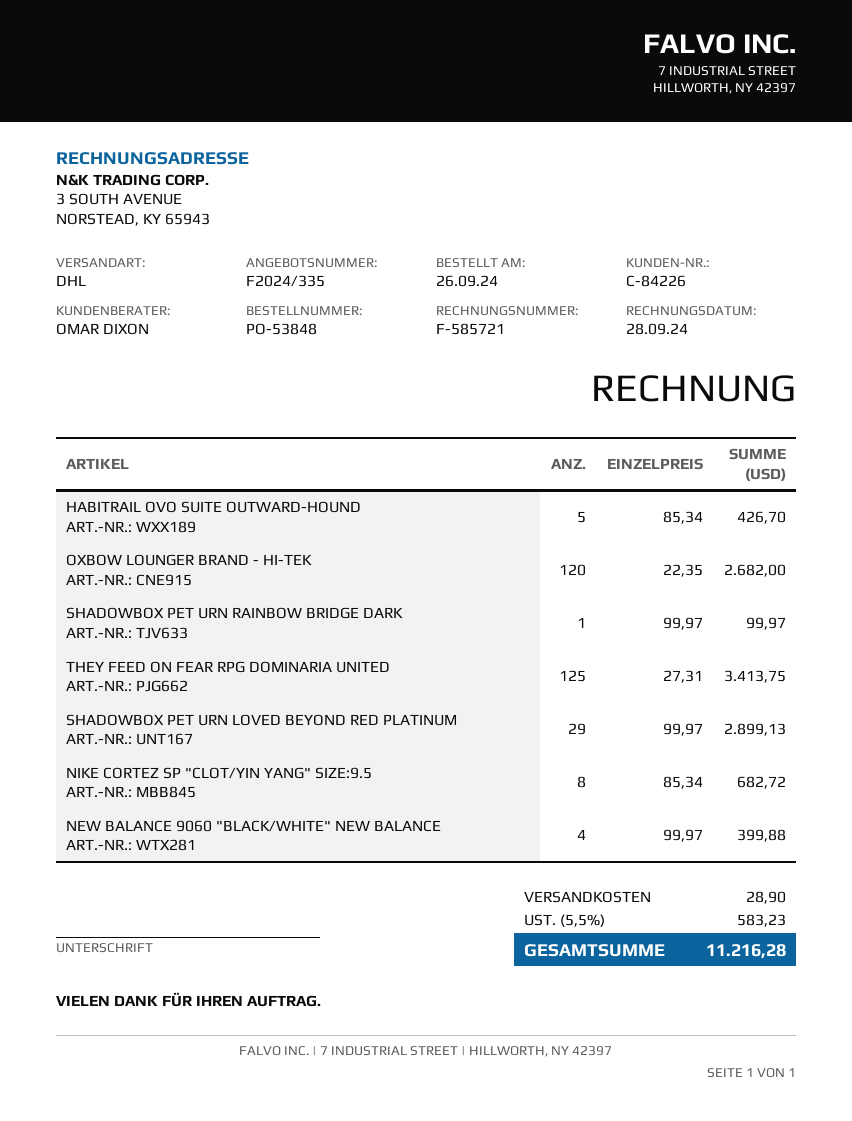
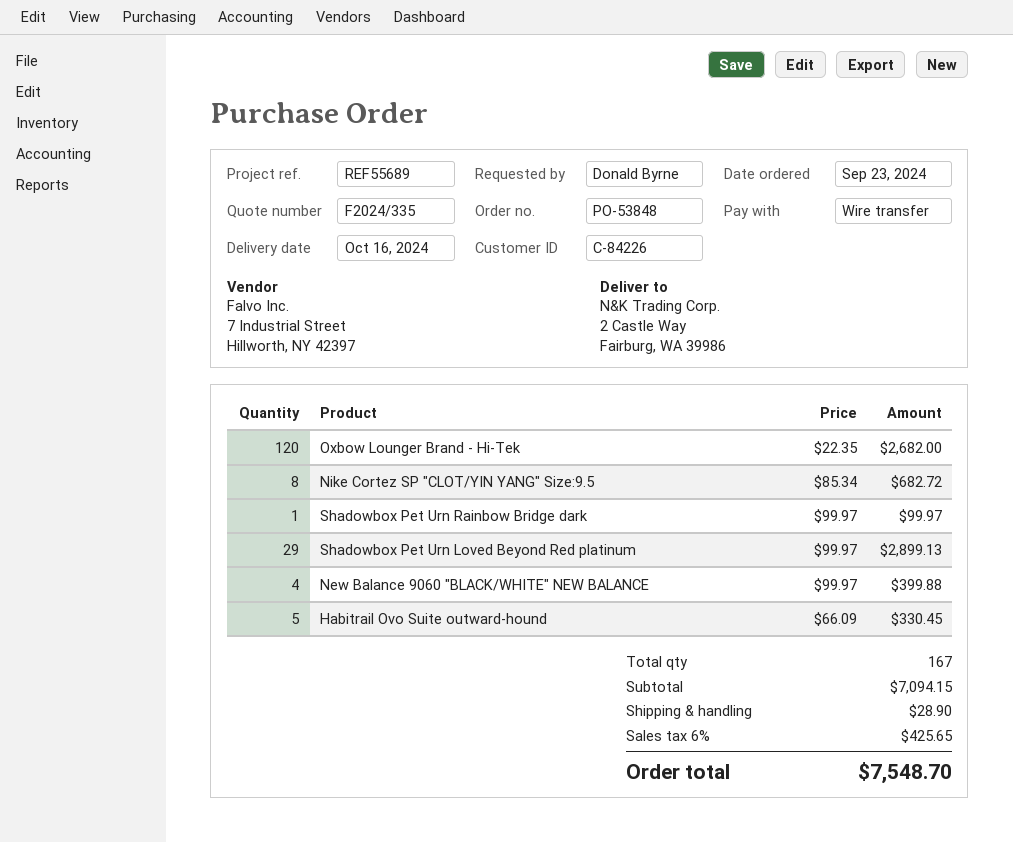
order date: 2024-09-26 -> 2024-09-23
HABITRAIL OVO SUITE OUTWARD-HOUND: 5 x 85.34 = 426.70 -> 5 x 66.09 = 330.45
THEY FEED ON FEAR RPG DOMINARIA UNITED: 125 x 27.31 = 3413.75 -> none
tax: 5.5% = 583.23 -> 6% = 425.65
total: 11216.28 -> 7548.70

